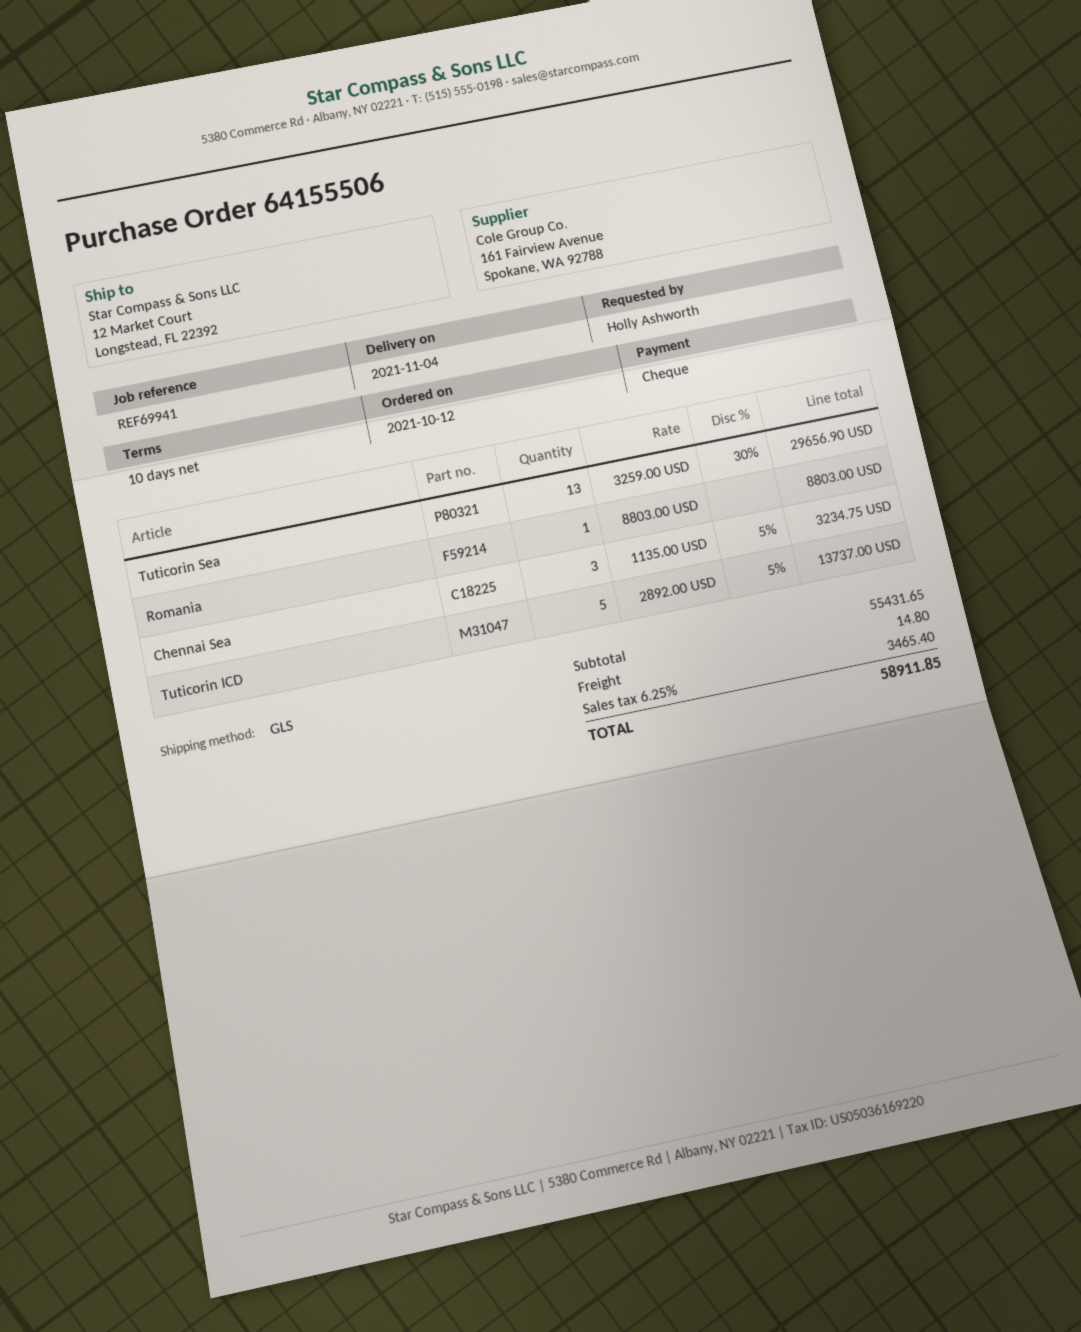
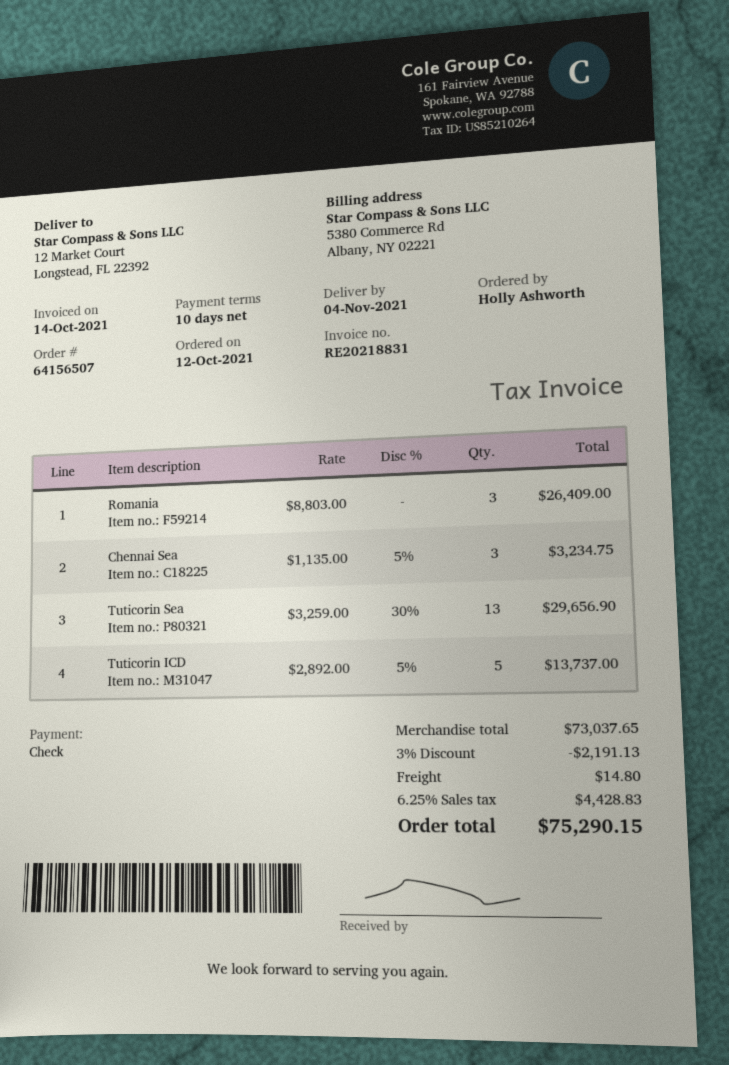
order number: 64155506 -> 64156507
Romania: 1 x 8803.00 = 8803.00 -> 3 x 8803.00 = 26409.00
subtotal: 55431.65 -> 73037.65
discount: none -> 3% = 2191.13
tax: 6.25% = 3465.40 -> 6.25% = 4428.83
total: 58911.85 -> 75290.15

